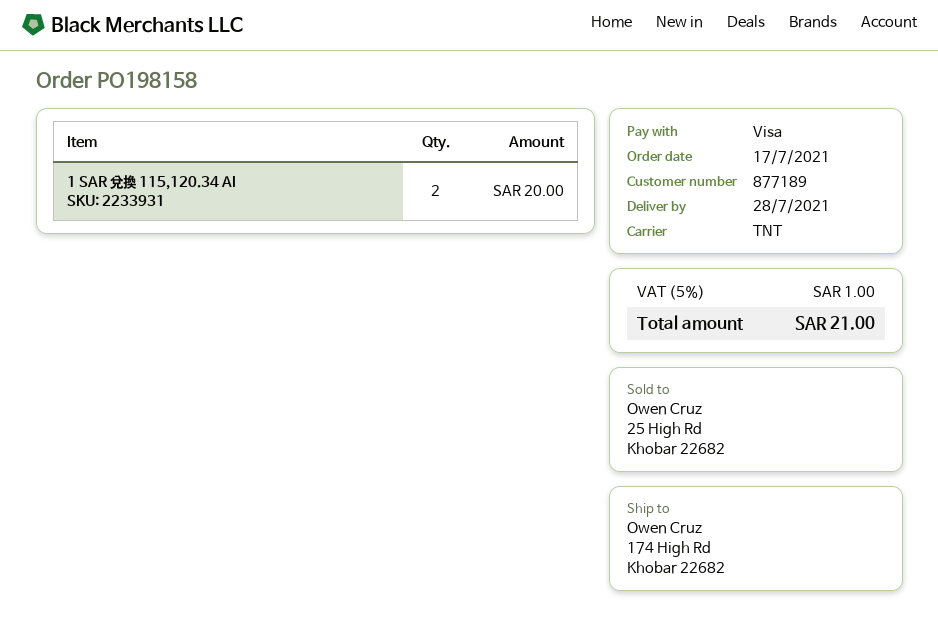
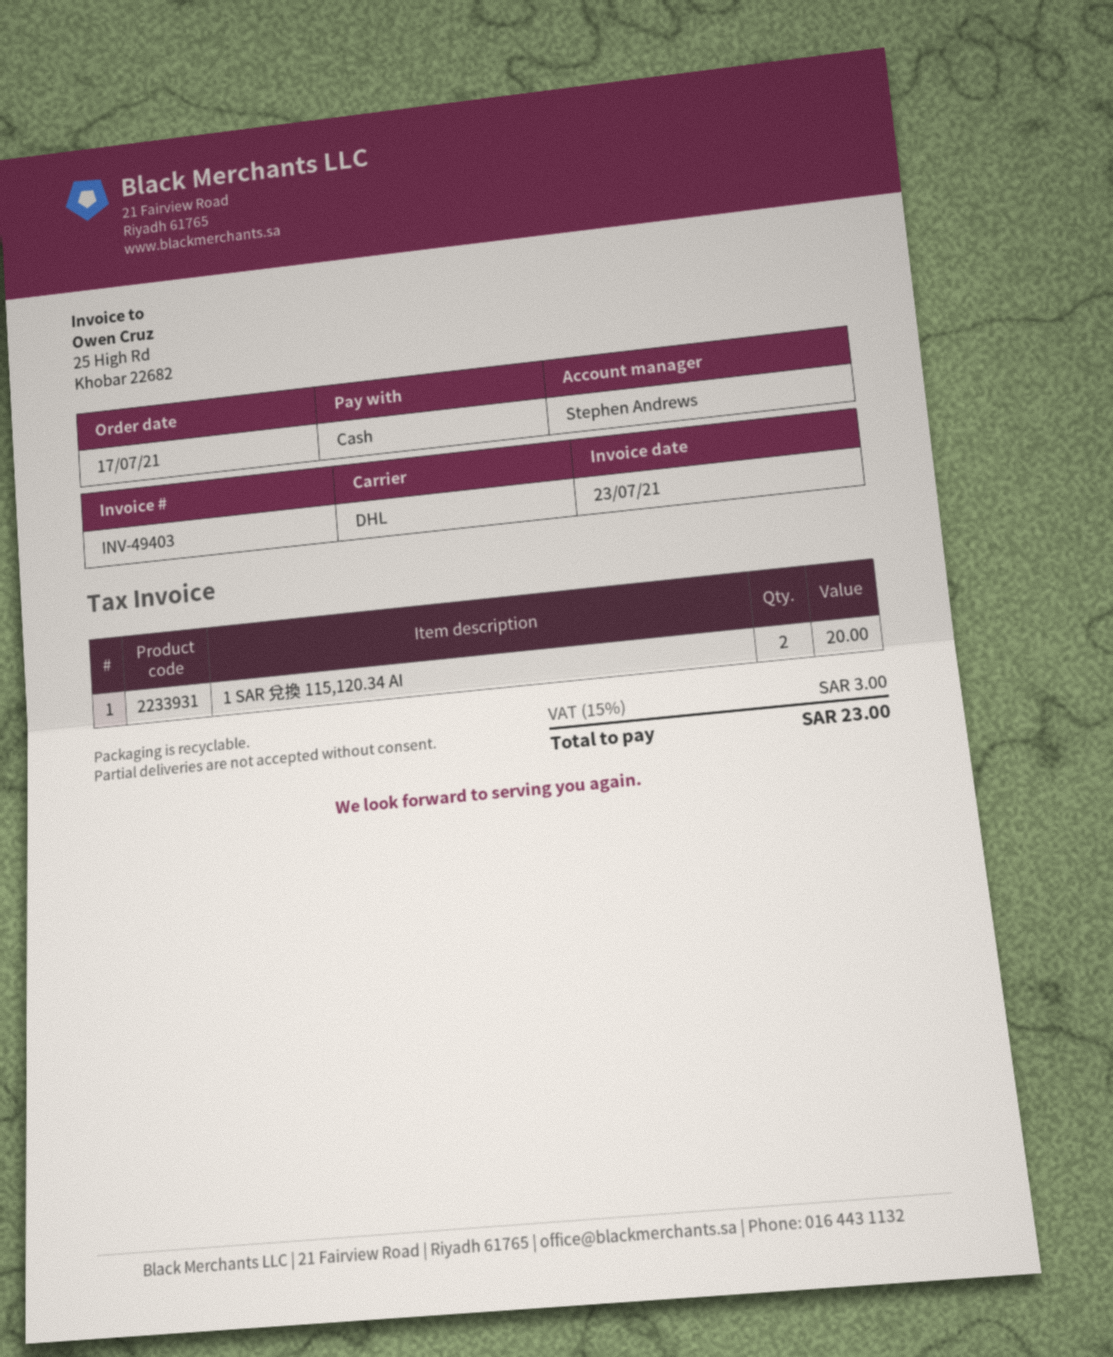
payment method: Visa -> cash
shipping method: TNT -> DHL
tax: 5% = 1.00 -> 15% = 3.00
total: 21.00 -> 23.00

